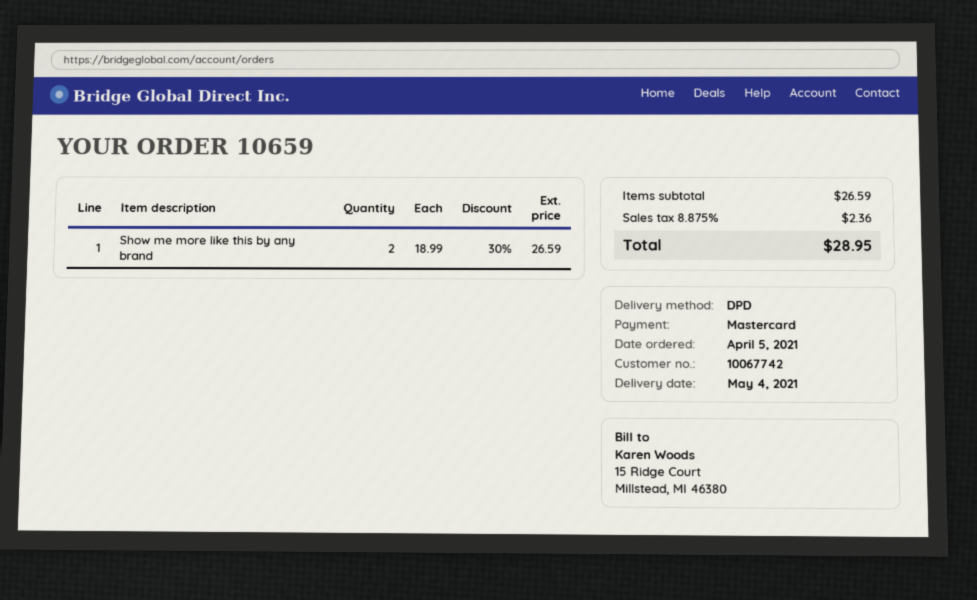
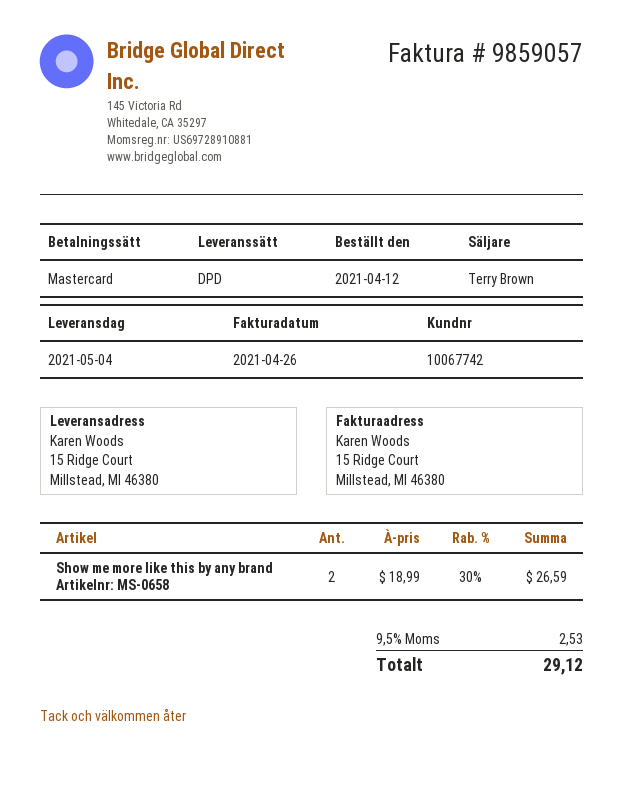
order date: 2021-04-05 -> 2021-04-12
tax: 8.875% = 2.36 -> 9.5% = 2.53
total: 28.95 -> 29.12

